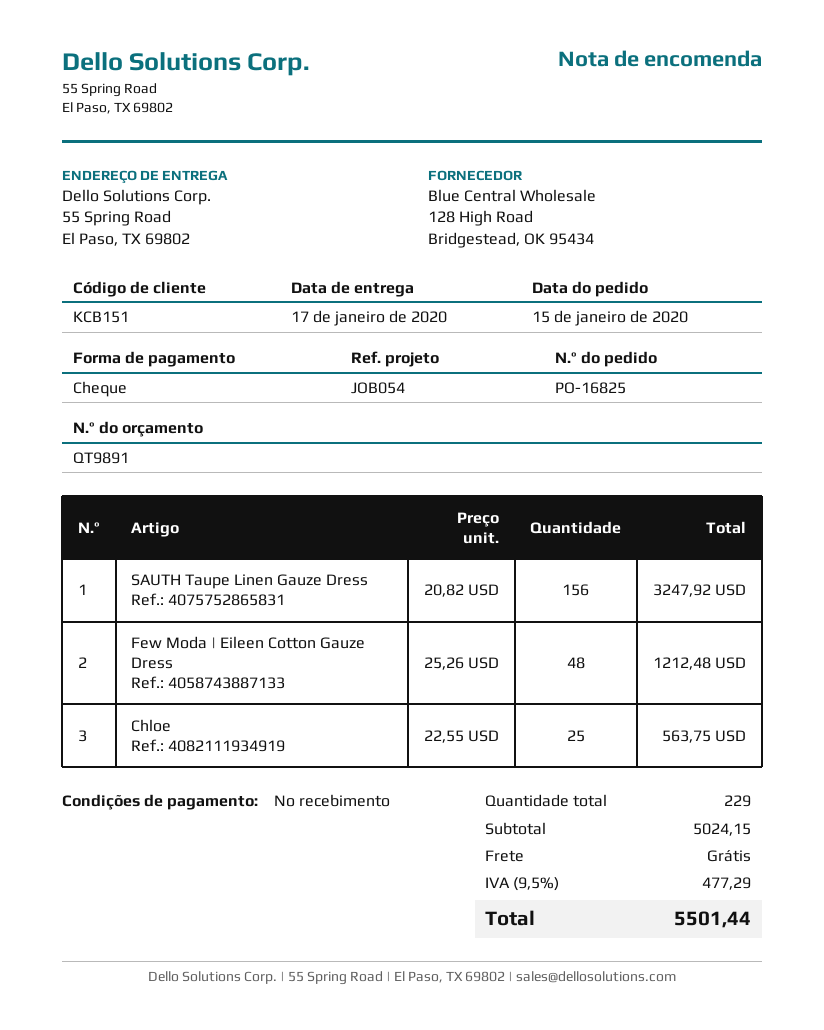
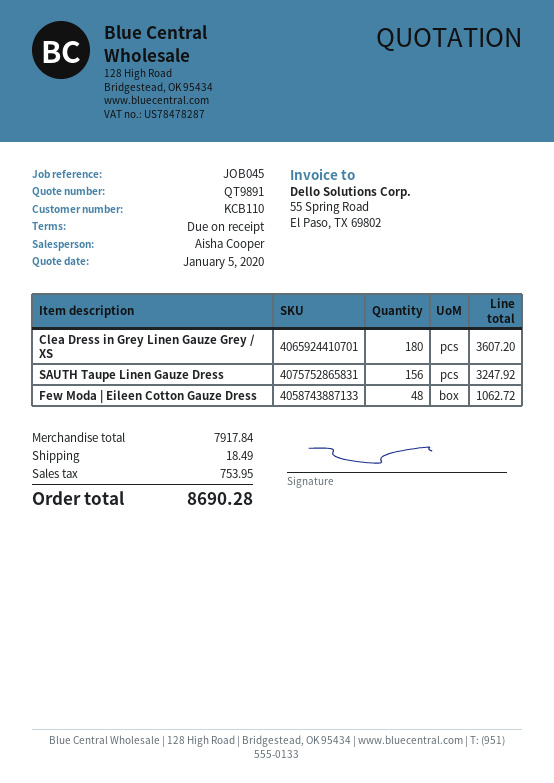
customer number: KCB151 -> KCB110
reference: JOB054 -> JOB045
Few Moda | Eileen Cotton Gauze Dress: 48 for 1212.48 -> 48 for 1062.72
Chloe: 25 for 563.75 -> none
Clea Dress in Grey Linen Gauze Grey / XS: none -> 180 for 3607.20
subtotal: 5024.15 -> 7917.84
shipping: 0.00 -> 18.49
tax: 477.29 -> 753.95
total: 5501.44 -> 8690.28

